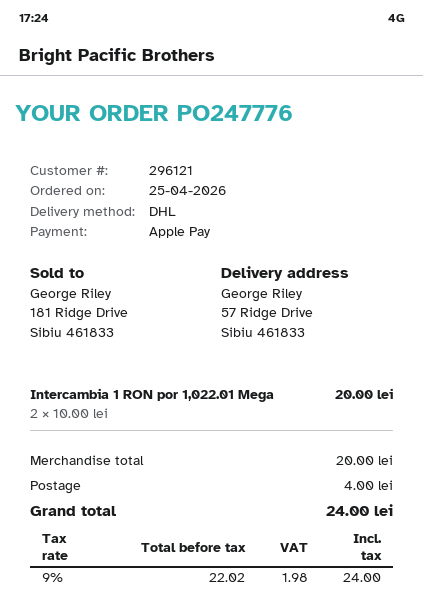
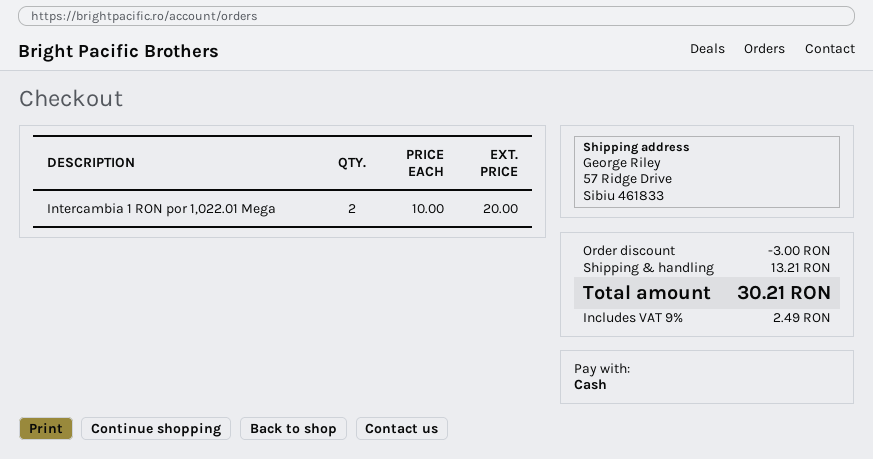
payment method: Apple Pay -> cash
discount: none -> 3.00
shipping: 4.00 -> 13.21
tax: 9% = 1.98 -> 9% = 2.49
total: 24.00 -> 30.21

